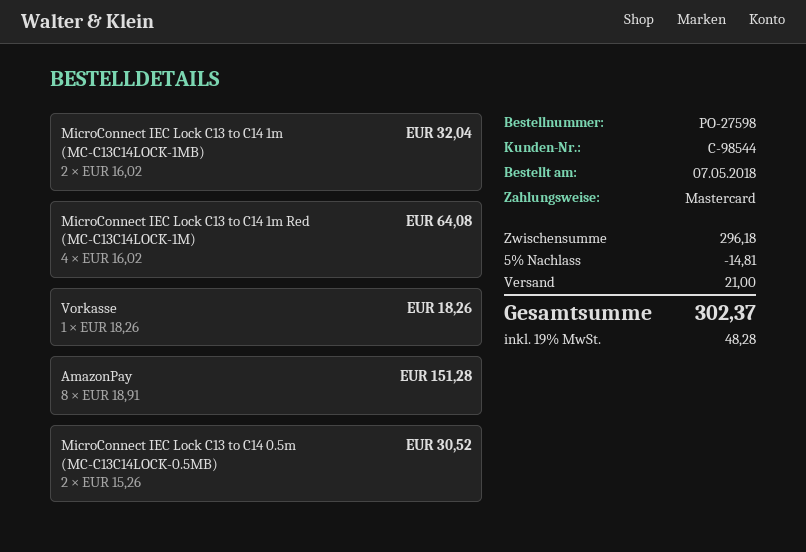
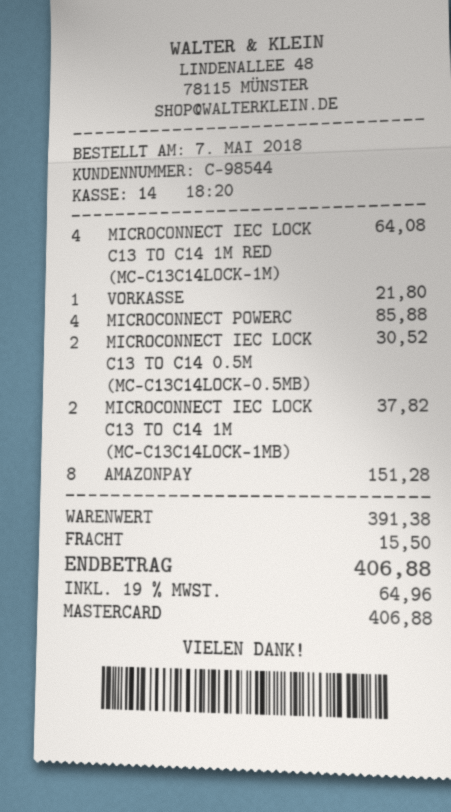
MicroConnect IEC Lock C13 to C14 1m (MC-C13C14LOCK-1MB): 2 for 32.04 -> 2 for 37.82
Vorkasse: 1 for 18.26 -> 1 for 21.80
MICROCONNECT POWERC: none -> 4 for 85.88
subtotal: 296.18 -> 391.38
discount: 5% = 14.81 -> none
shipping: 21.00 -> 15.50
tax: 19% = 48.28 -> 19% = 64.96
total: 302.37 -> 406.88

